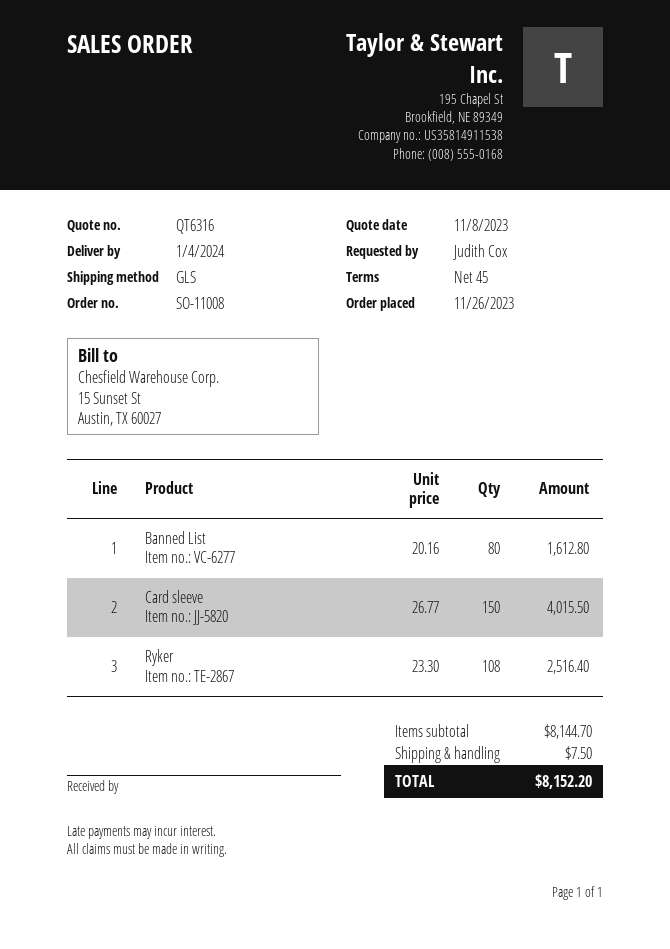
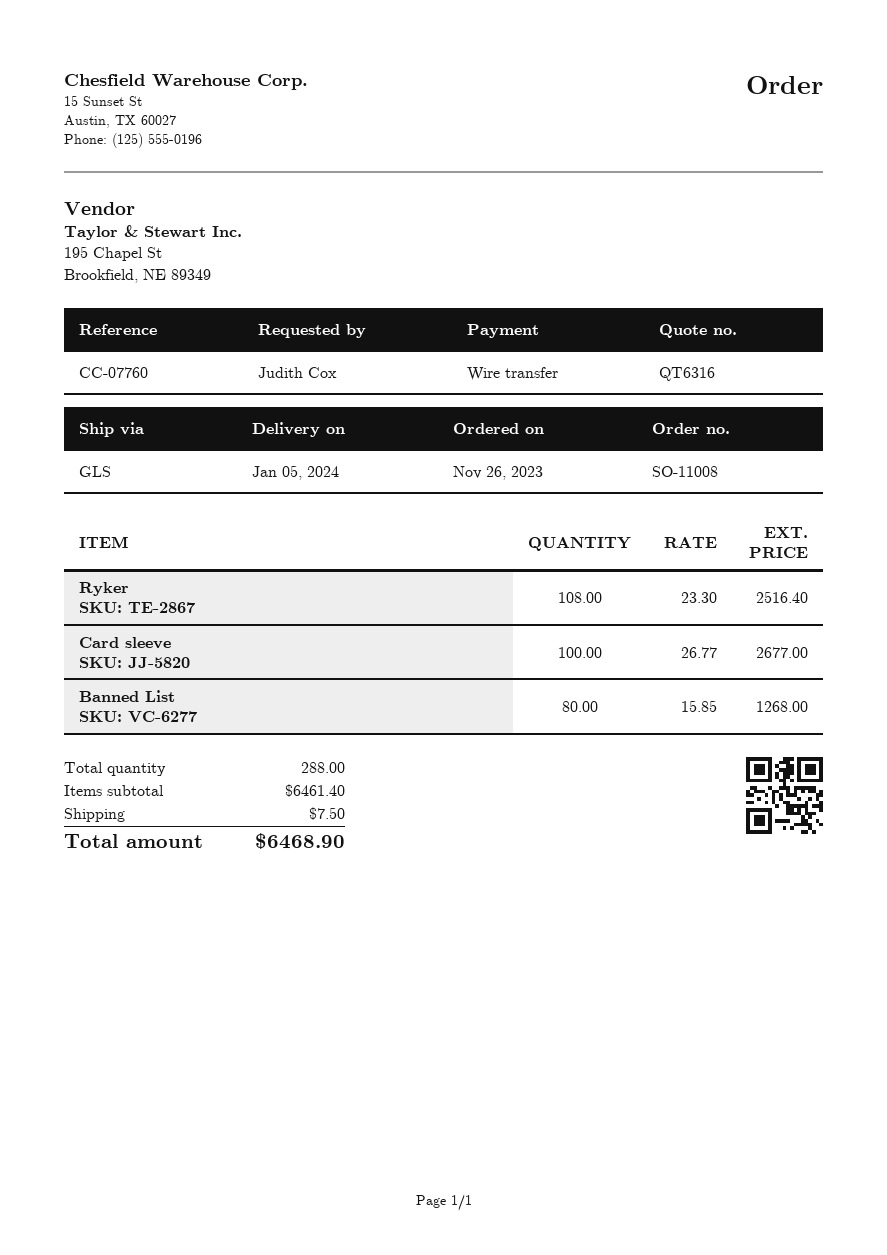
delivery date: 2024-01-04 -> 2024-01-05
Banned List: 80 x 20.16 = 1612.80 -> 80 x 15.85 = 1268.00
Card sleeve: 150 x 26.77 = 4015.50 -> 100 x 26.77 = 2677.00
subtotal: 8144.70 -> 6461.40
total: 8152.20 -> 6468.90

